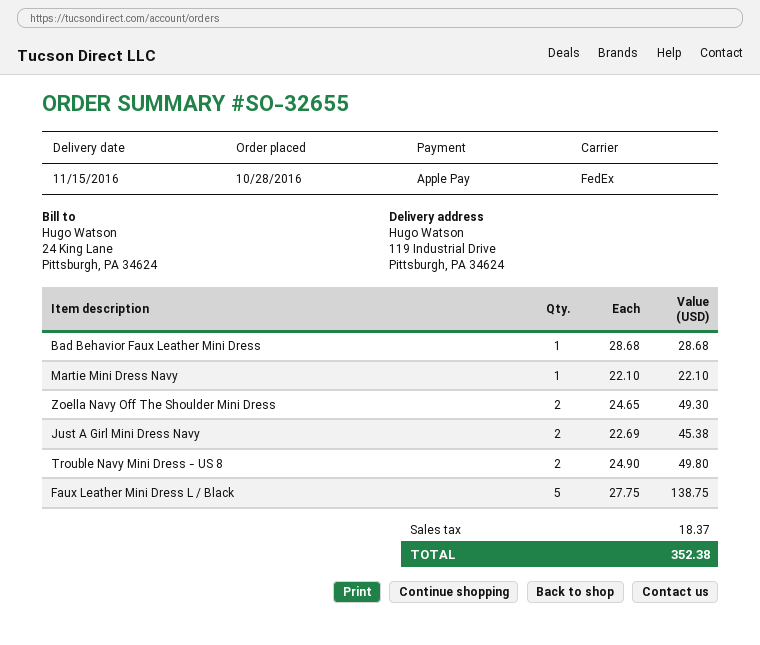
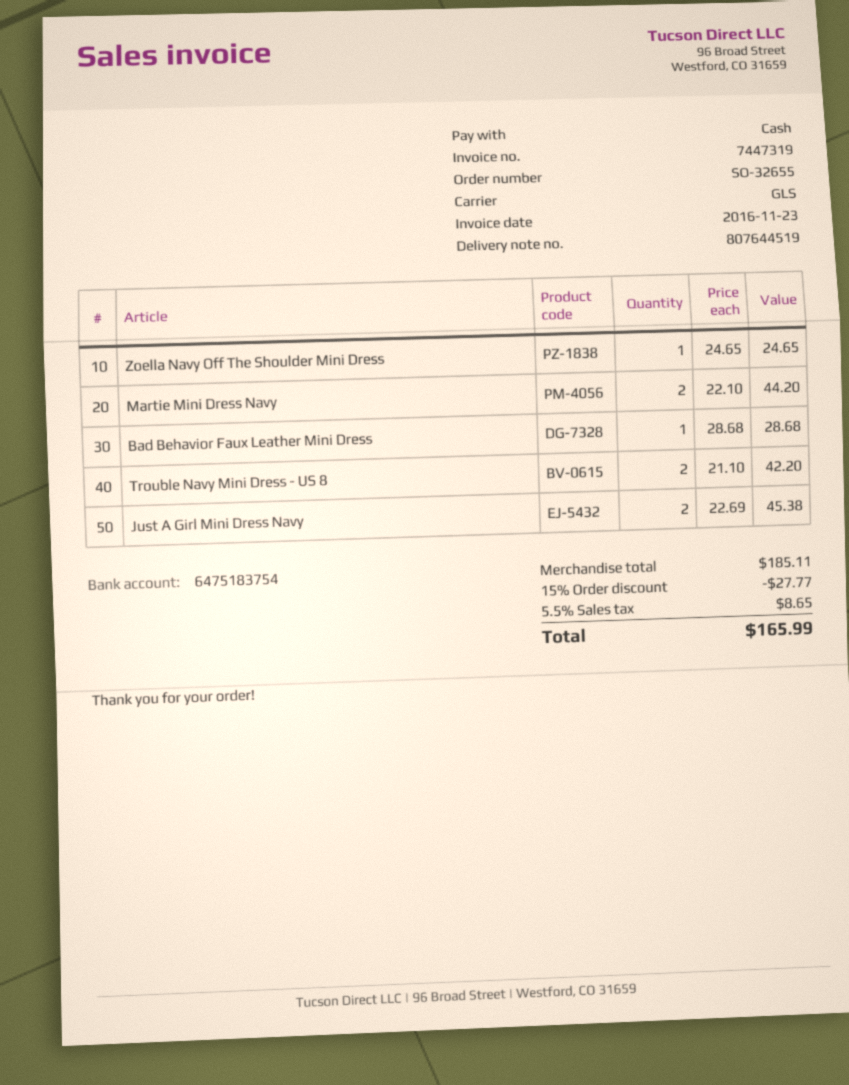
payment method: Apple Pay -> cash
shipping method: FedEx -> GLS
Martie Mini Dress Navy: 1 x 22.10 = 22.10 -> 2 x 22.10 = 44.20
Zoella Navy Off The Shoulder Mini Dress: 2 x 24.65 = 49.30 -> 1 x 24.65 = 24.65
Trouble Navy Mini Dress - US 8: 2 x 24.90 = 49.80 -> 2 x 21.10 = 42.20
Faux Leather Mini Dress L / Black: 5 x 27.75 = 138.75 -> none
discount: none -> 15% = 27.77
tax: 18.37 -> 8.65
total: 352.38 -> 165.99

